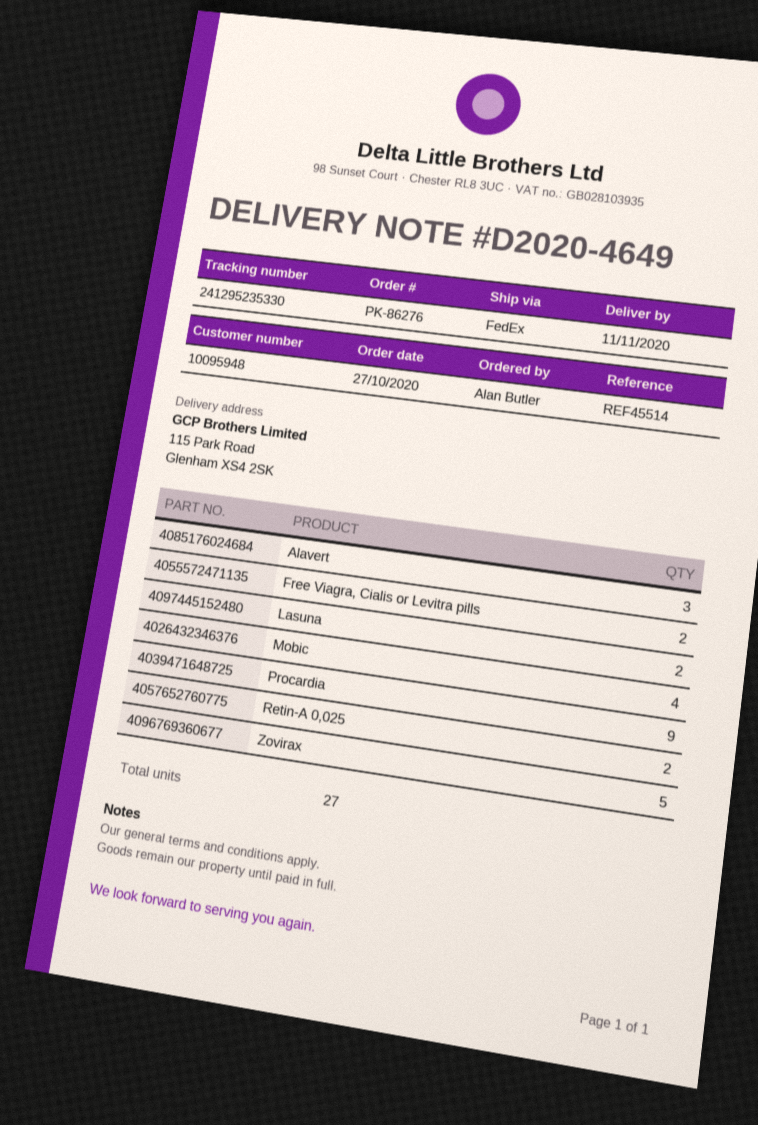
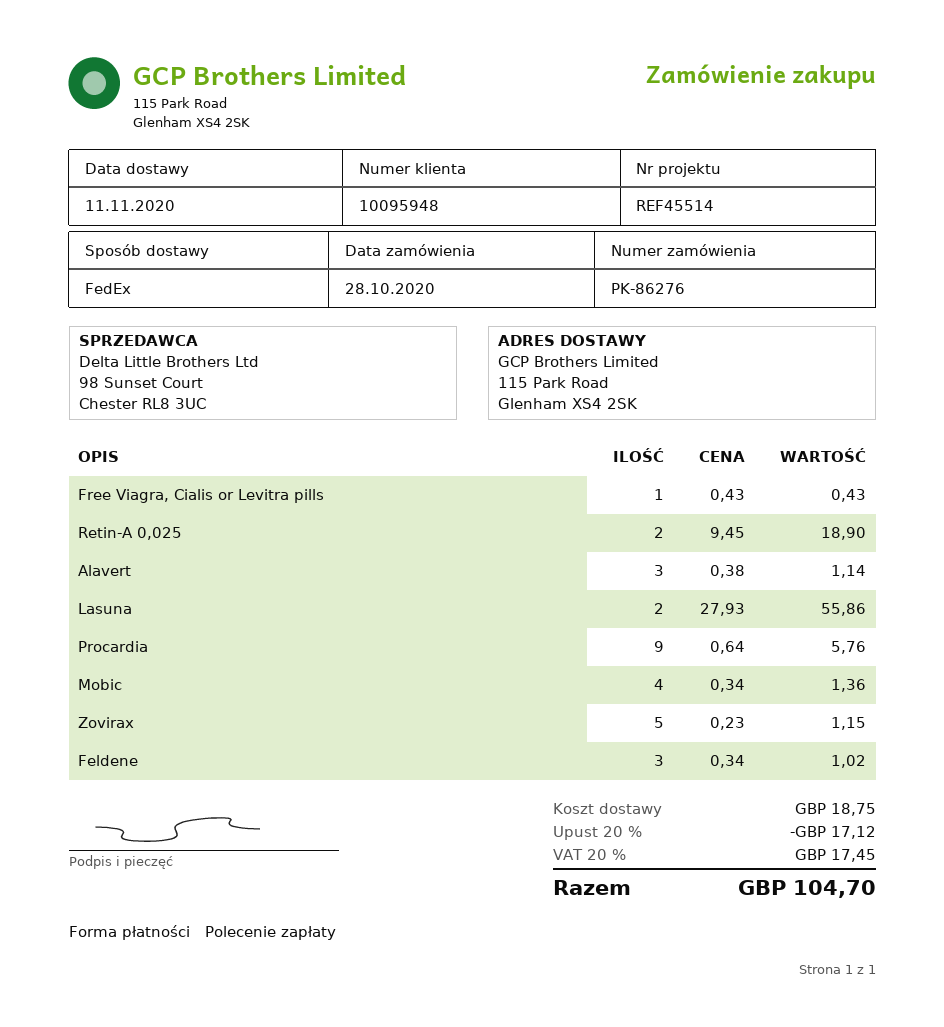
order date: 2020-10-27 -> 2020-10-28
Free Viagra, Cialis or Levitra pills: 2 -> 1
Feldene: none -> 3

